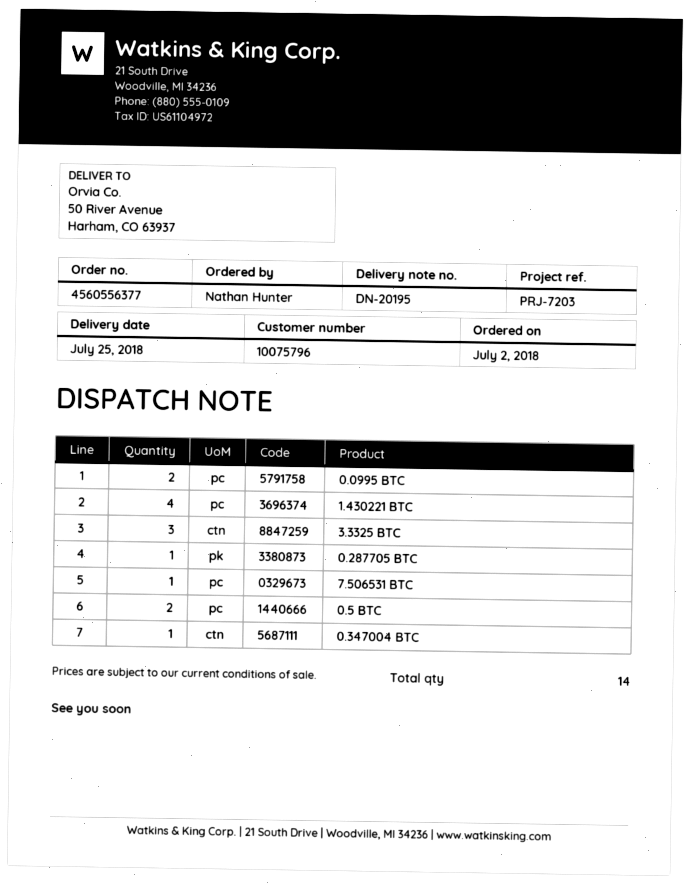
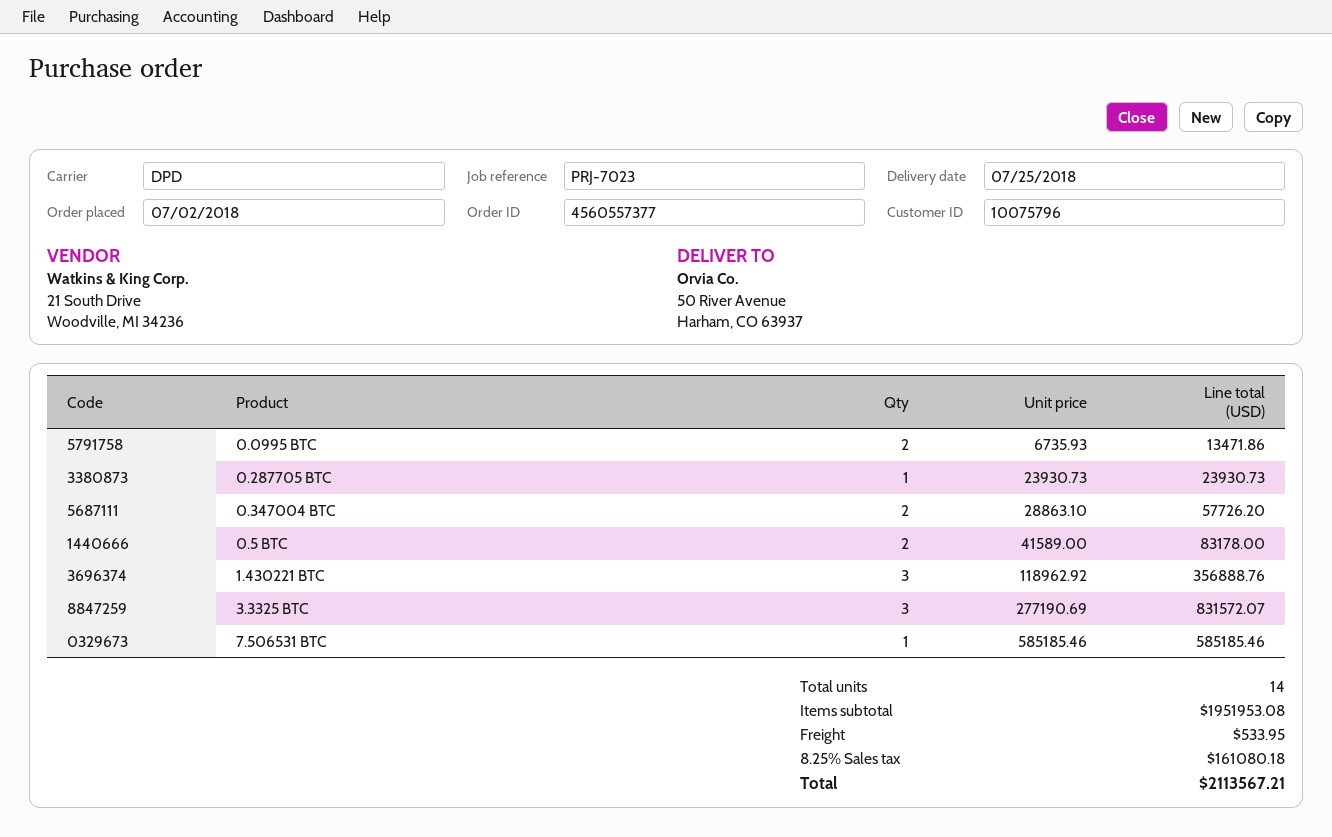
order number: 4560556377 -> 4560557377
reference: PRJ-7203 -> PRJ-7023
1.430221 BTC: 4 -> 3
0.347004 BTC: 1 -> 2

